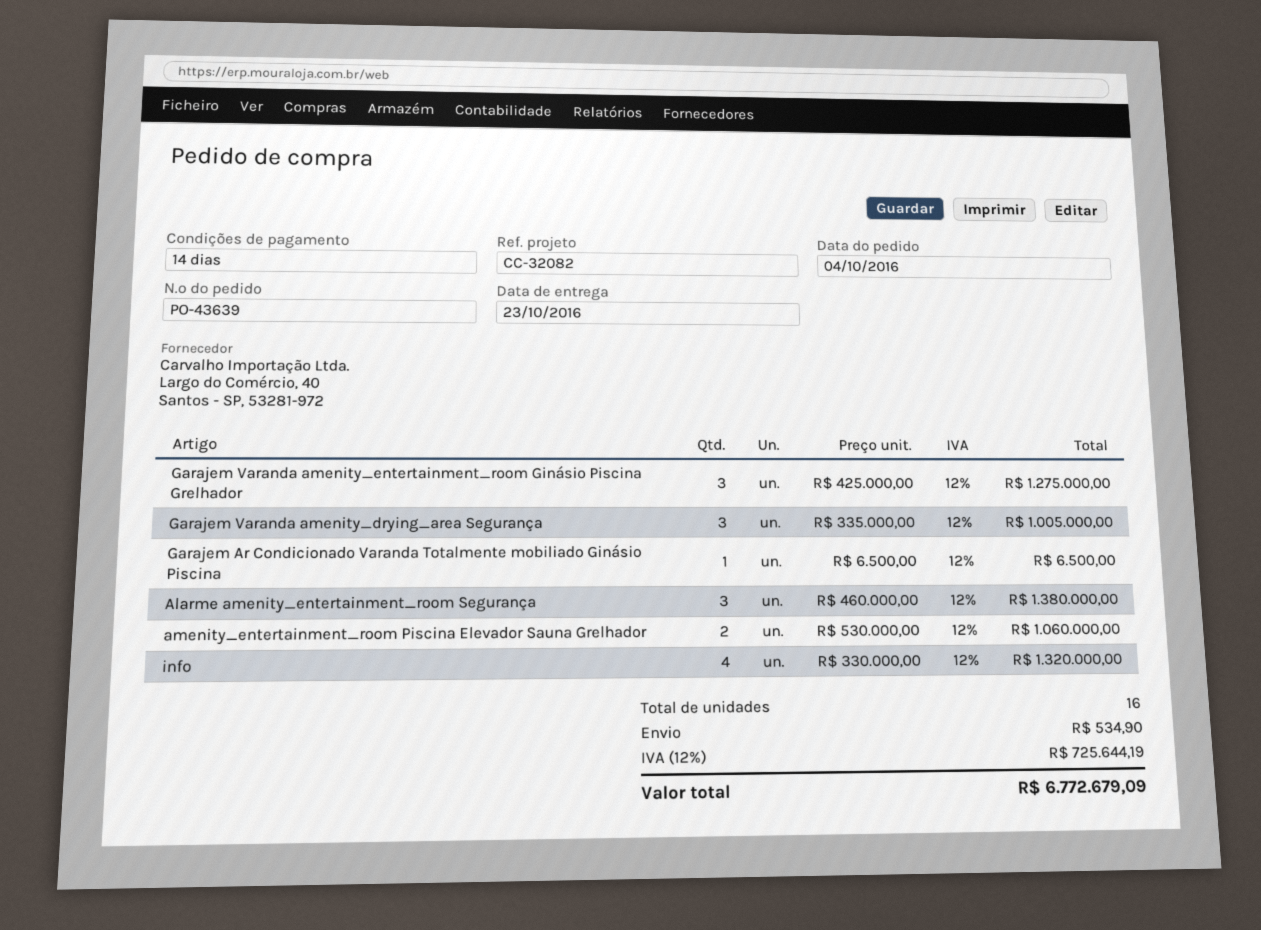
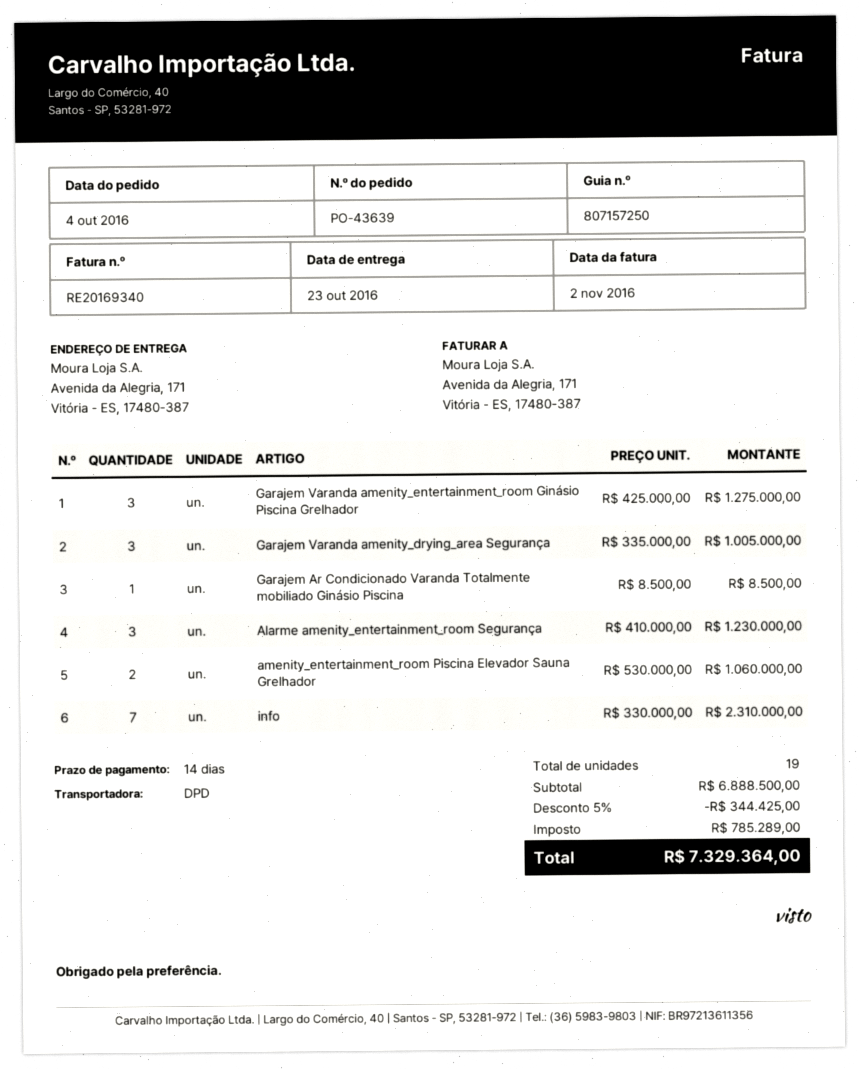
Garajem Ar Condicionado Varanda Totalmente mobiliado Ginásio Piscina: 1 x 6500.00 = 6500.00 -> 1 x 8500.00 = 8500.00
Alarme amenity_entertainment_room Segurança: 3 x 460000.00 = 1380000.00 -> 3 x 410000.00 = 1230000.00
info: 4 x 330000.00 = 1320000.00 -> 7 x 330000.00 = 2310000.00
total quantity: 16 -> 19
discount: none -> 5% = 344425.00
shipping: 534.90 -> none
tax: 725644.19 -> 785289.00
total: 6772679.09 -> 7329364.00

